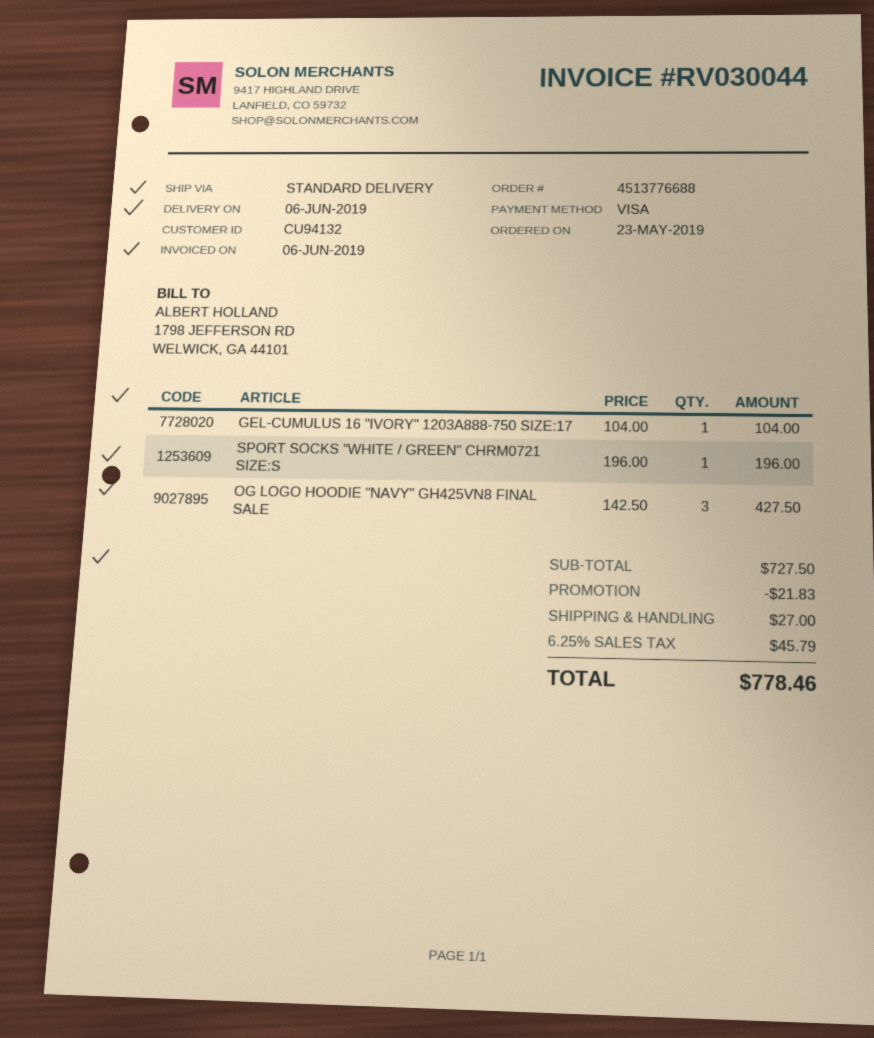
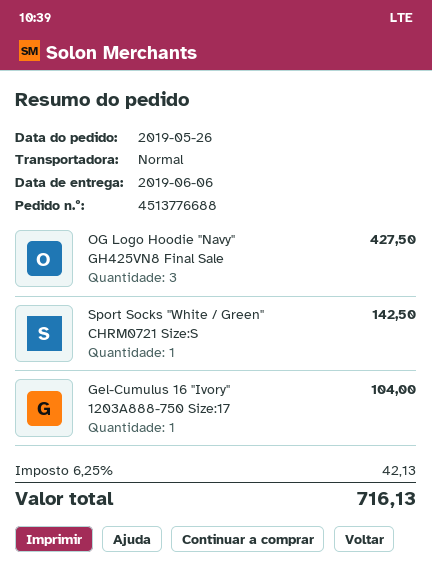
order date: 2019-05-23 -> 2019-05-26
SPORT SOCKS "WHITE / GREEN" CHRM0721 SIZE:S: 1 for 196.00 -> 1 for 142.50
discount: 21.83 -> none
shipping: 27.00 -> none
tax: 6.25% = 45.79 -> 6.25% = 42.13
total: 778.46 -> 716.13

